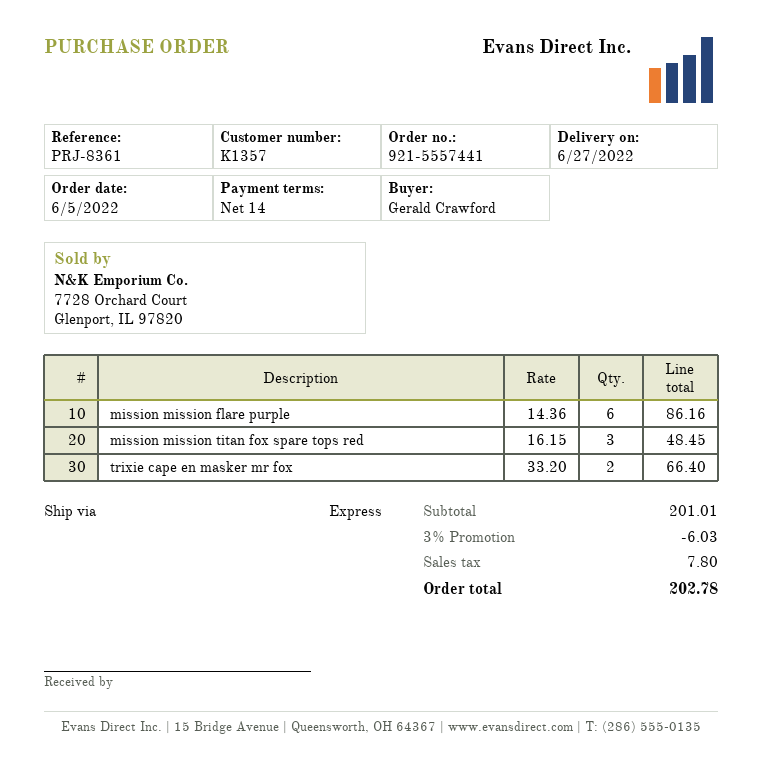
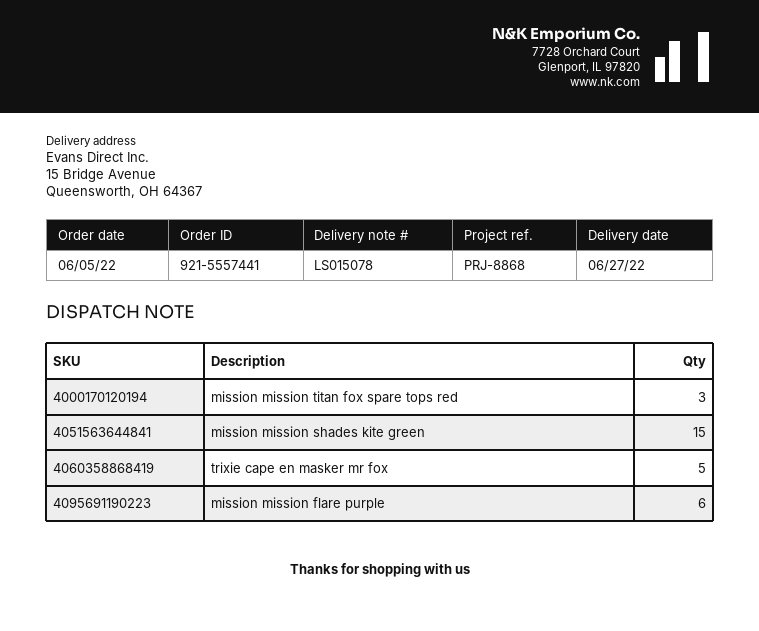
reference: PRJ-8361 -> PRJ-8868
trixie cape en masker mr fox: 2 -> 5
mission mission shades kite green: none -> 15

